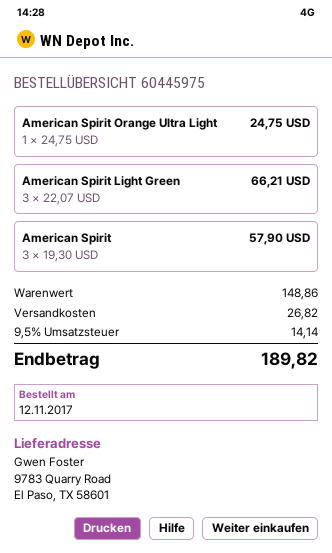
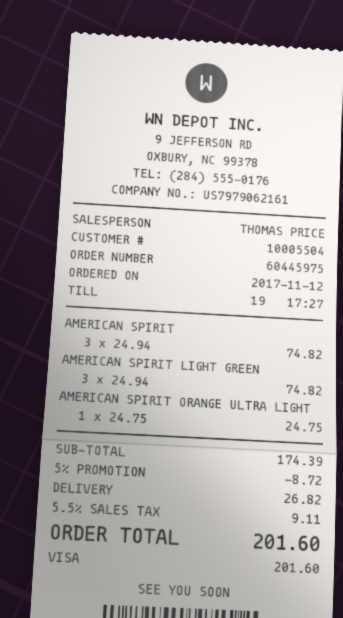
American Spirit Light Green: 3 x 22.07 = 66.21 -> 3 x 24.94 = 74.82
American Spirit: 3 x 19.30 = 57.90 -> 3 x 24.94 = 74.82
subtotal: 148.86 -> 174.39
discount: none -> 5% = 8.72
tax: 9.5% = 14.14 -> 5.5% = 9.11
total: 189.82 -> 201.60

